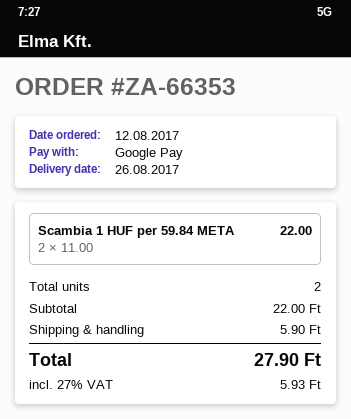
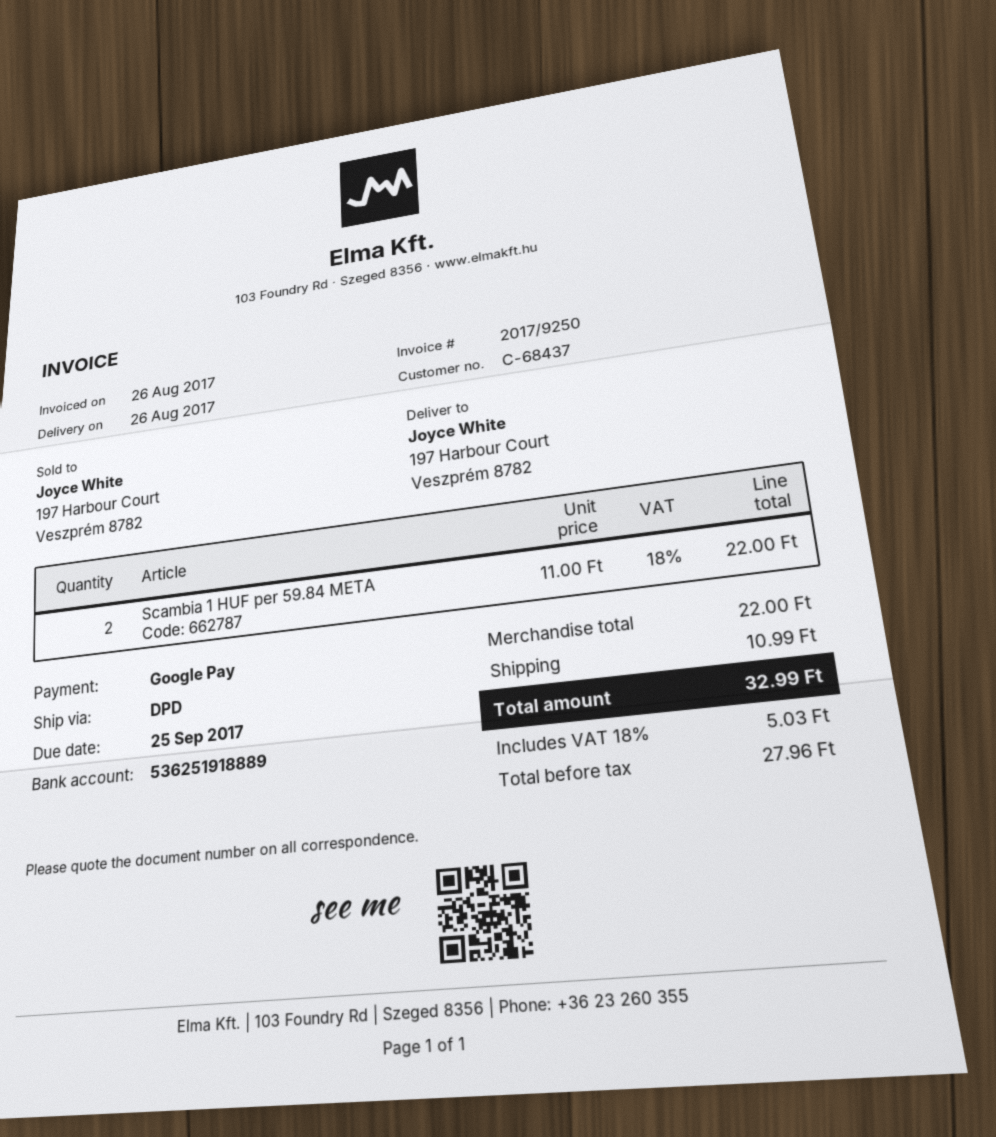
shipping: 5.90 -> 10.99
tax: 27% = 5.93 -> 18% = 5.03
total: 27.90 -> 32.99

